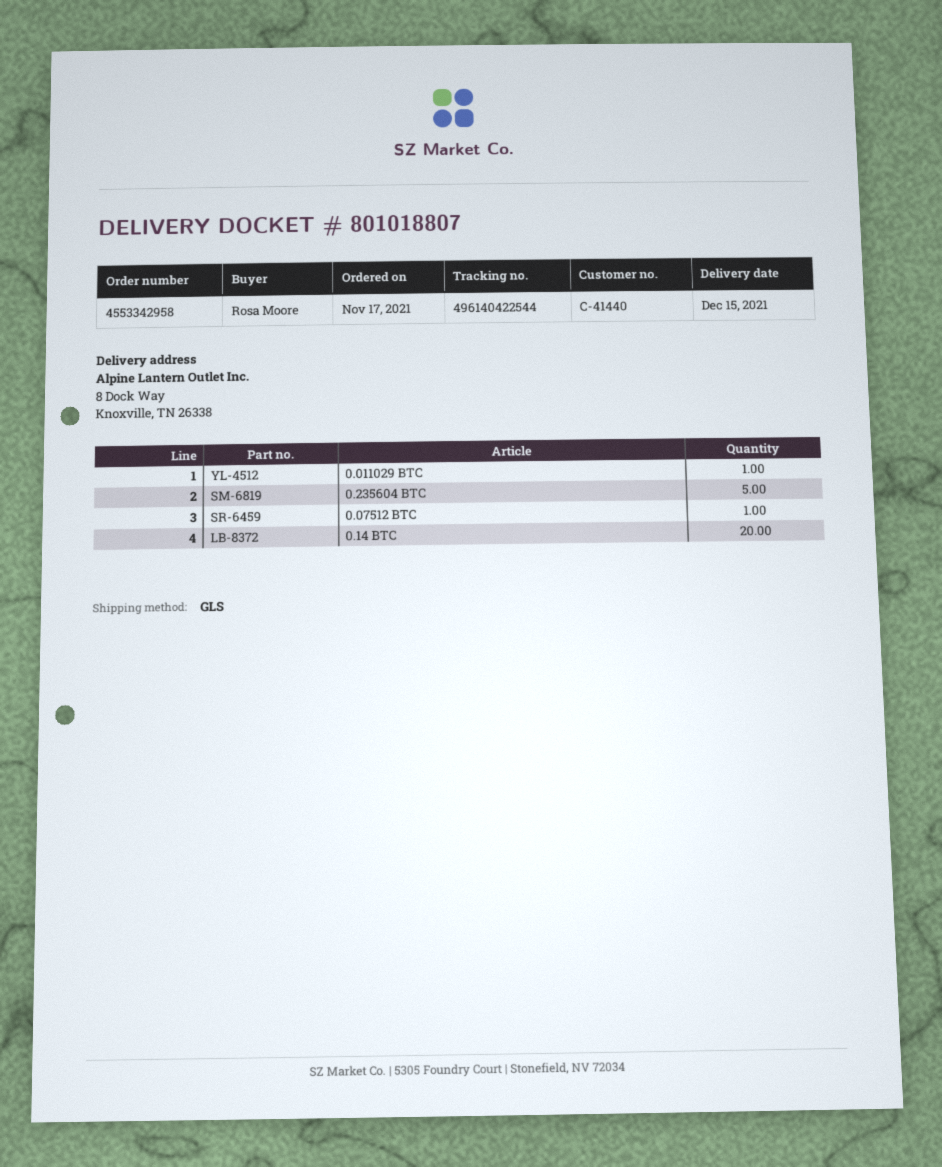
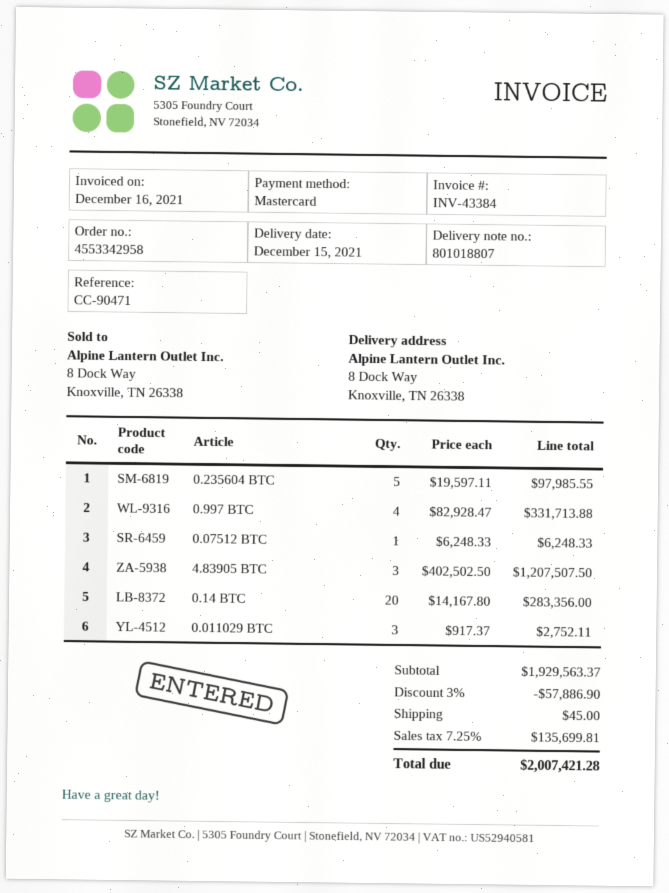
0.011029 BTC: 1 -> 3
0.997 BTC: none -> 4
4.83905 BTC: none -> 3

